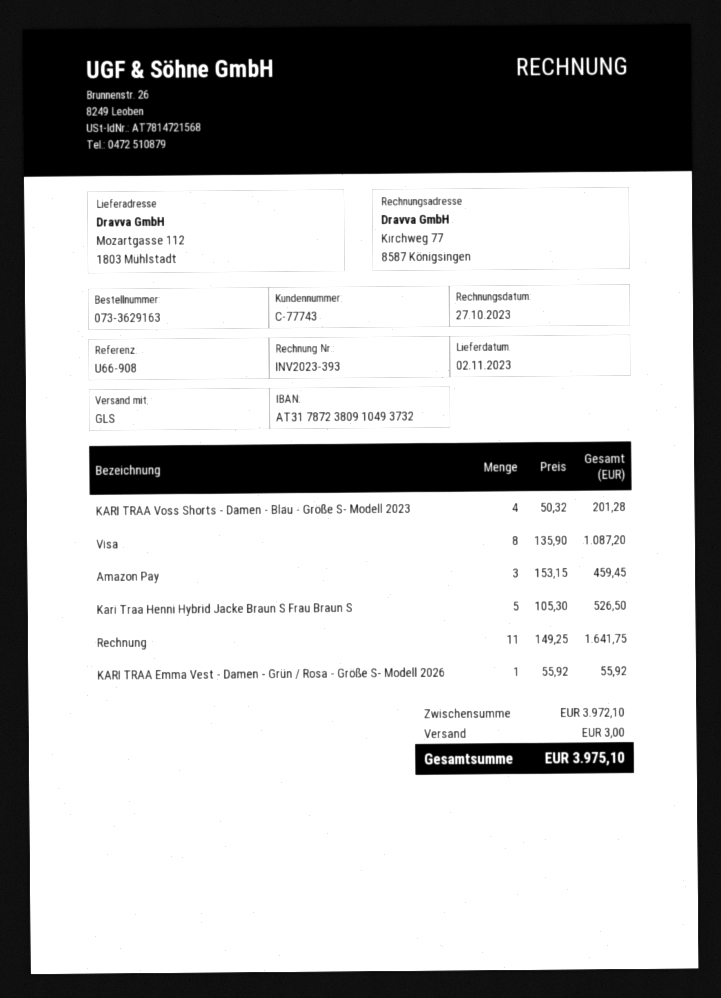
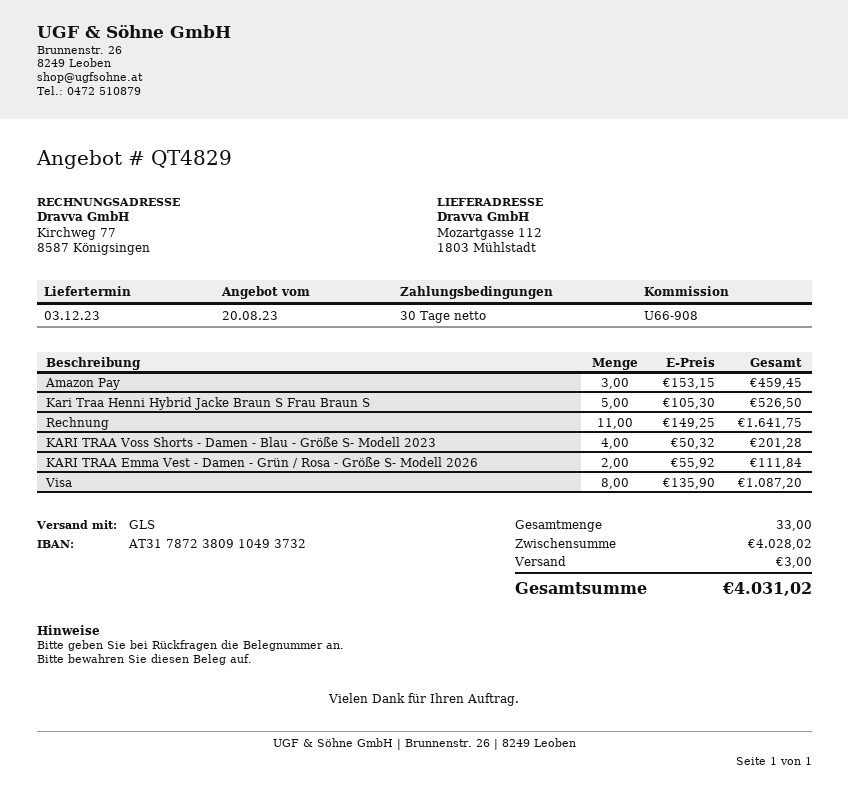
delivery date: 2023-11-02 -> 2023-12-03
KARI TRAA Emma Vest - Damen - Grün / Rosa - Größe S- Modell 2026: 1 x 55.92 = 55.92 -> 2 x 55.92 = 111.84
subtotal: 3972.10 -> 4028.02
total: 3975.10 -> 4031.02

